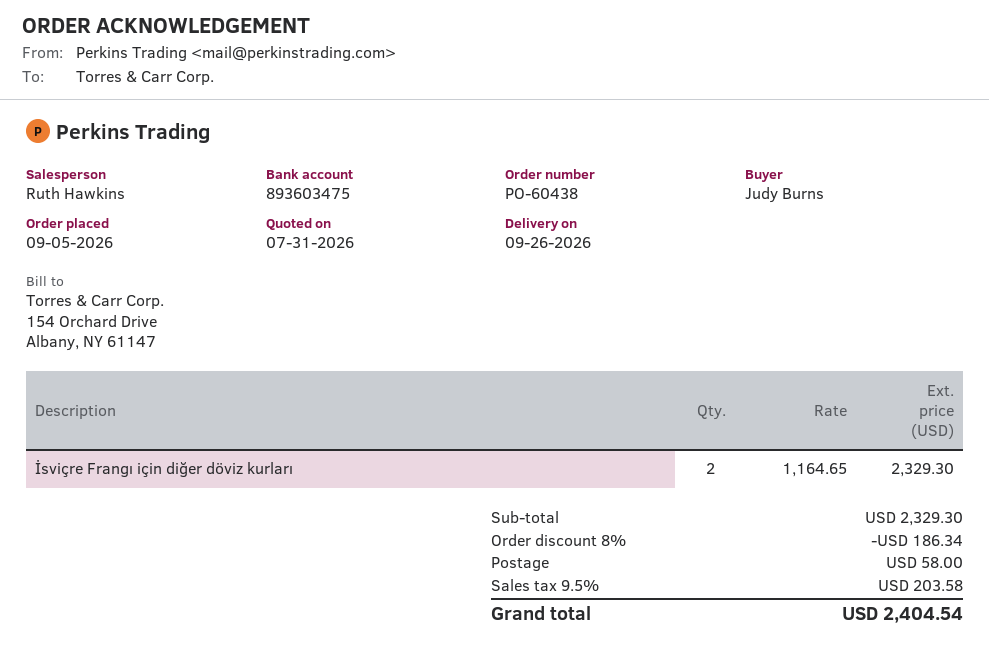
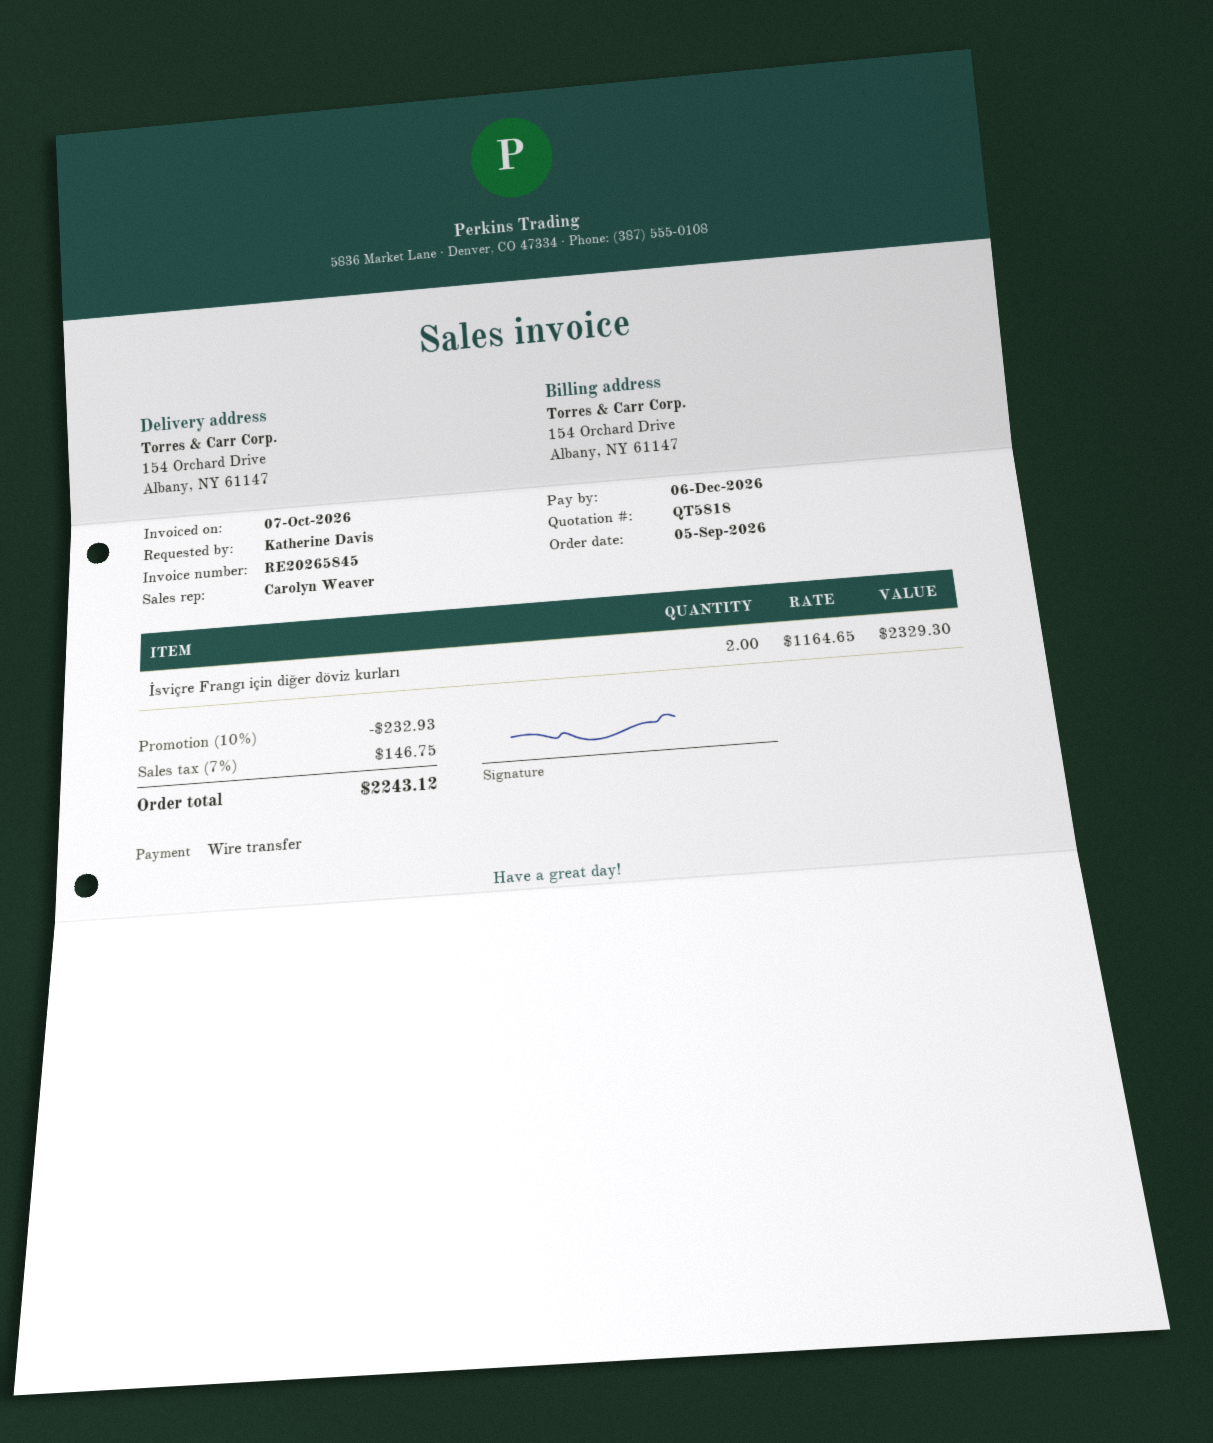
ordered by: Judy Burns -> Katherine Davis
sales rep: Ruth Hawkins -> Carolyn Weaver
discount: 8% = 186.34 -> 10% = 232.93
shipping: 58.00 -> none
tax: 9.5% = 203.58 -> 7% = 146.75
total: 2404.54 -> 2243.12

